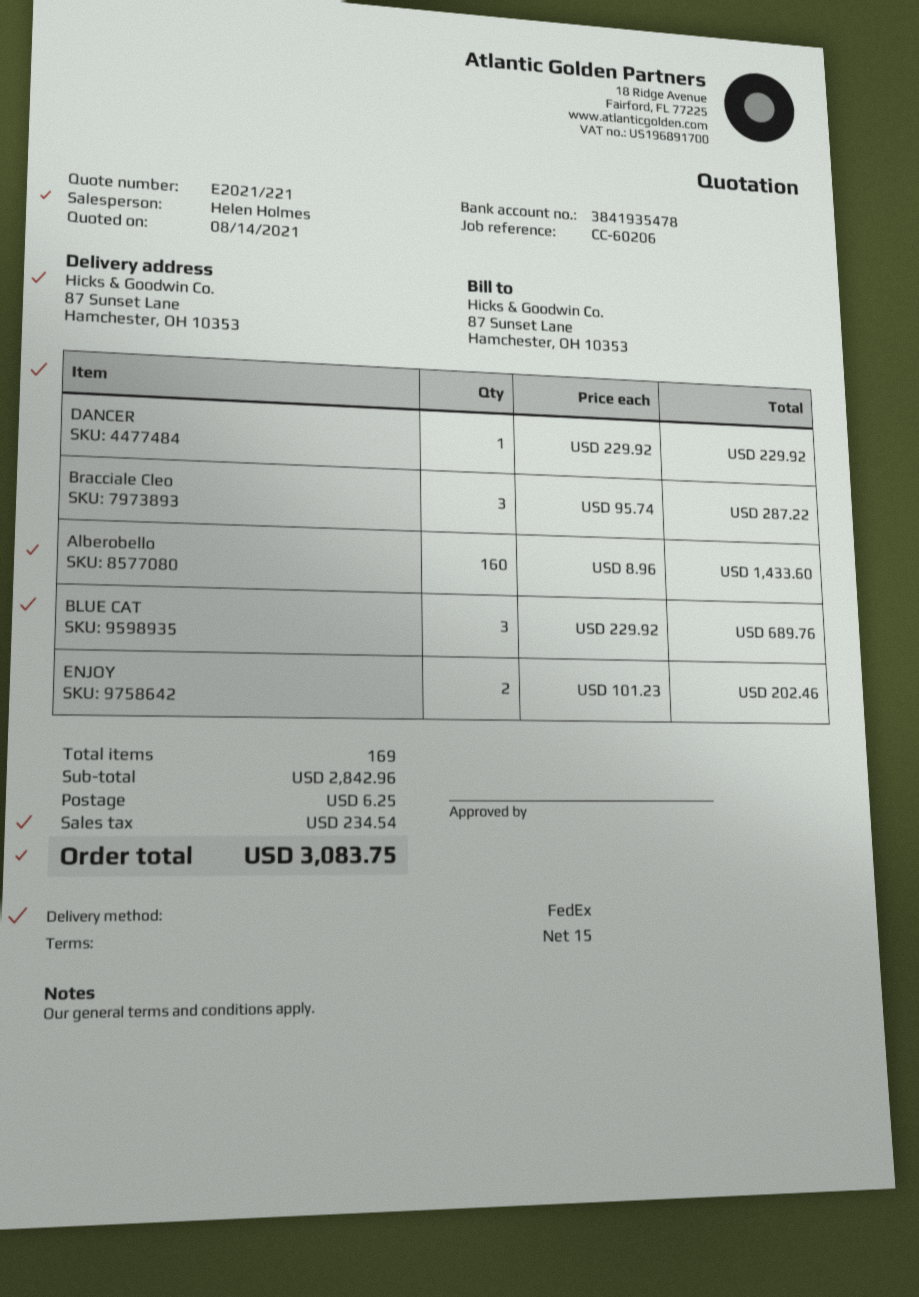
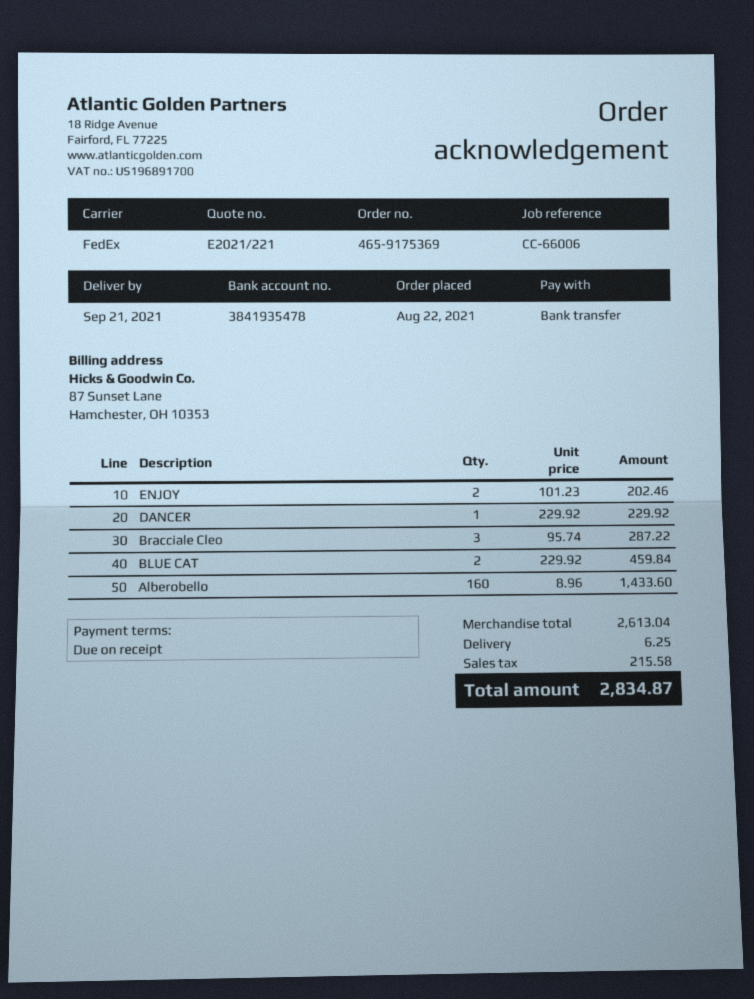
payment terms: 15 days -> on receipt
reference: CC-60206 -> CC-66006
BLUE CAT: 3 x 229.92 = 689.76 -> 2 x 229.92 = 459.84
subtotal: 2842.96 -> 2613.04
tax: 234.54 -> 215.58
total: 3083.75 -> 2834.87

